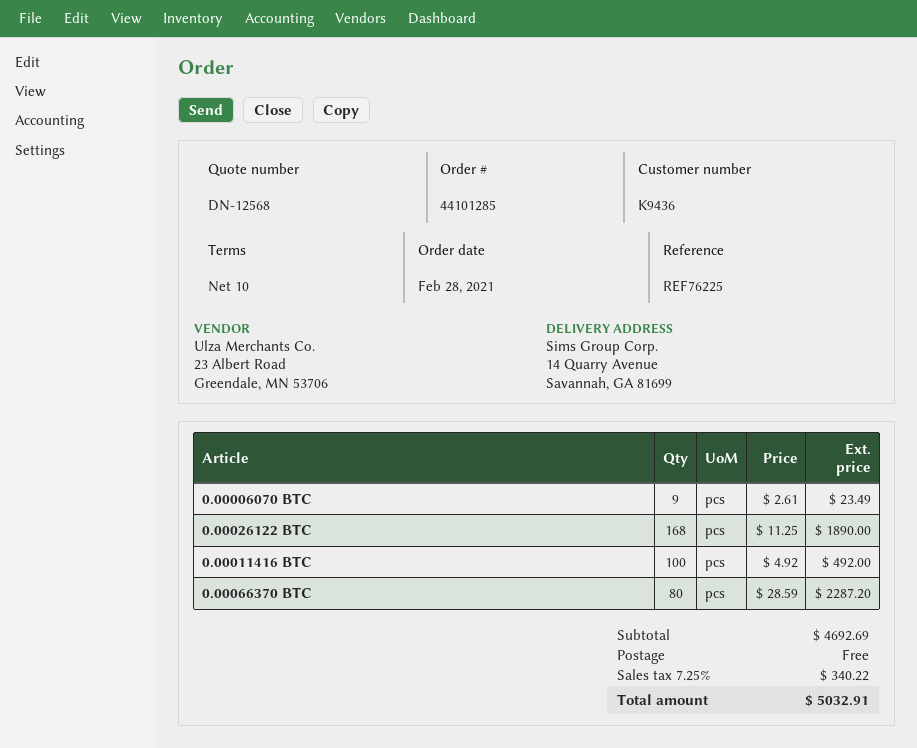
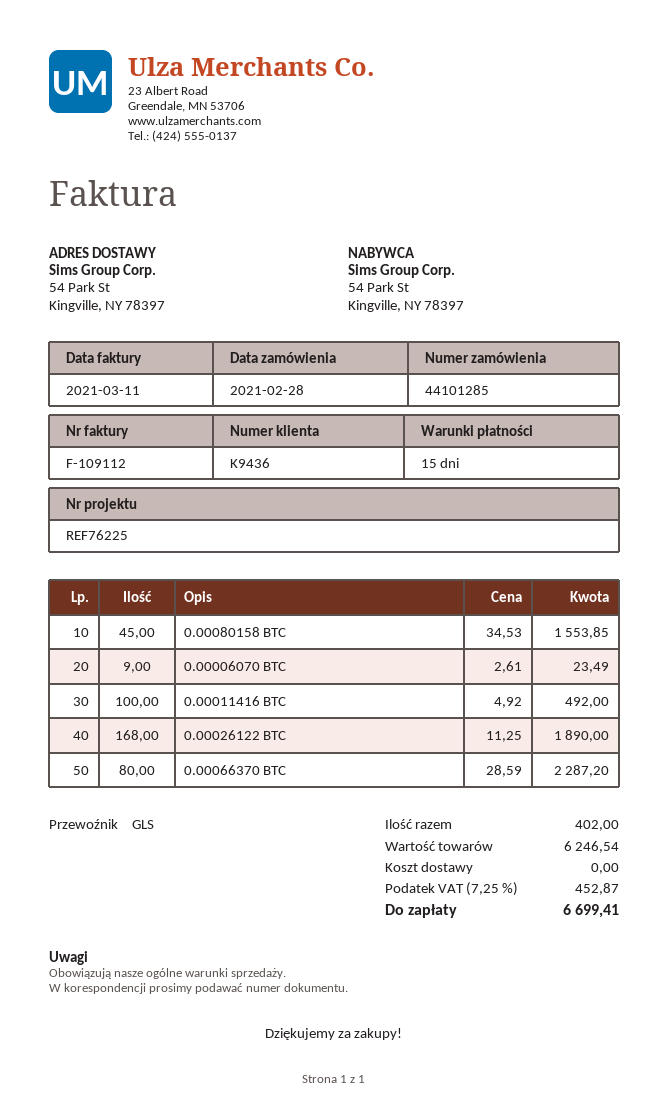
payment terms: 10 days -> 15 days
ship to: 14 Quarry Avenue, Savannah, GA 81699 -> 54 Park St, Kingville, NY 78397
0.00080158 BTC: none -> 45 x 34.53 = 1553.85
subtotal: 4692.69 -> 6246.54
tax: 7.25% = 340.22 -> 7.25% = 452.87
total: 5032.91 -> 6699.41

